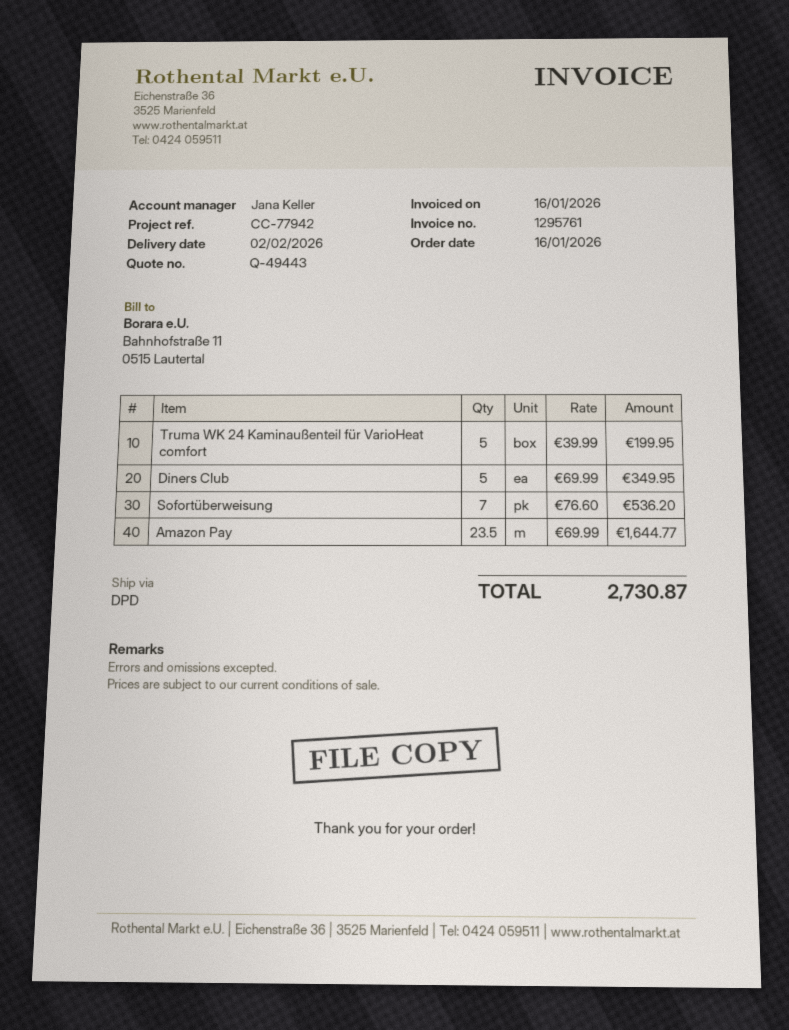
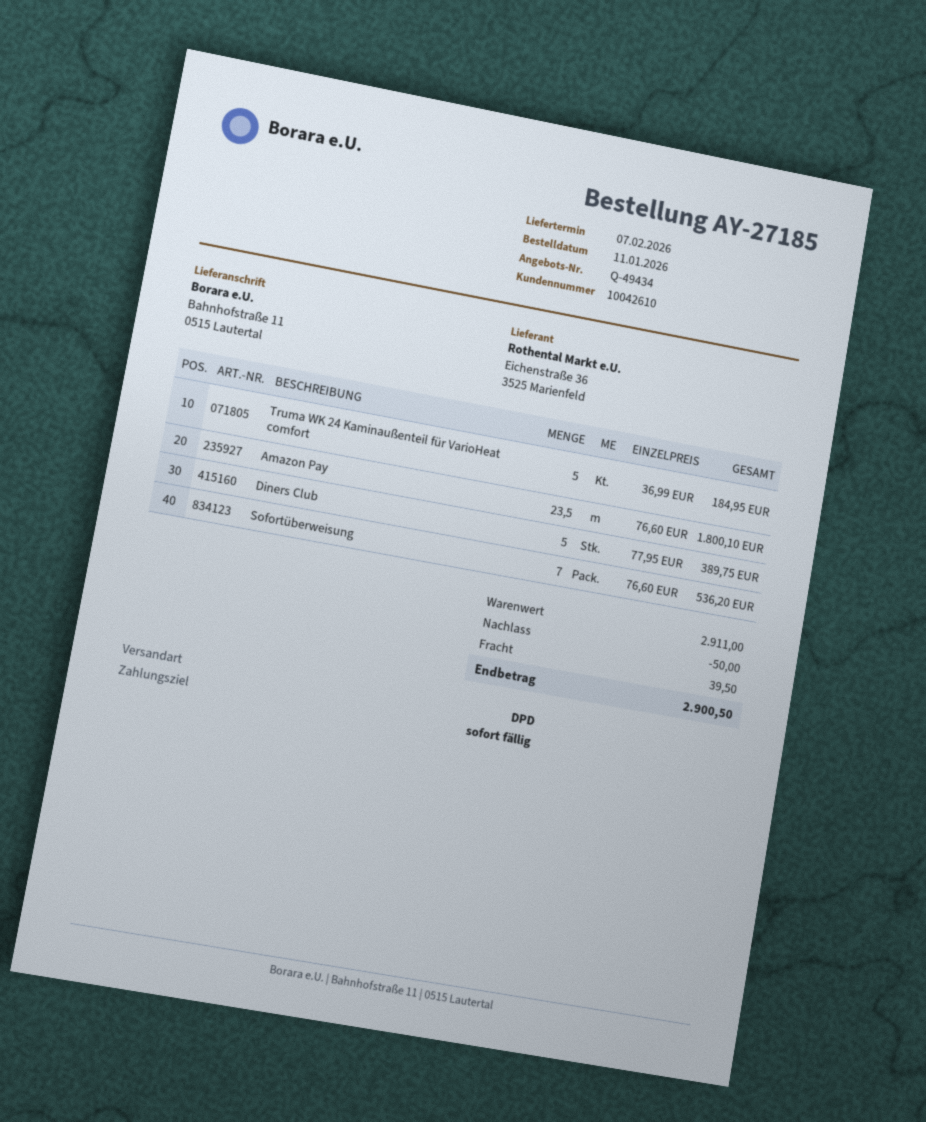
quote number: Q-49443 -> Q-49434
order date: 2026-01-16 -> 2026-01-11
delivery date: 2026-02-02 -> 2026-02-07
Truma WK 24 Kaminaußenteil für VarioHeat comfort: 5 x 39.99 = 199.95 -> 5 x 36.99 = 184.95
Diners Club: 5 x 69.99 = 349.95 -> 5 x 77.95 = 389.75
Amazon Pay: 23.5 x 69.99 = 1644.77 -> 23.5 x 76.60 = 1800.10
discount: none -> 50.00
shipping: none -> 39.50
total: 2730.87 -> 2900.50

